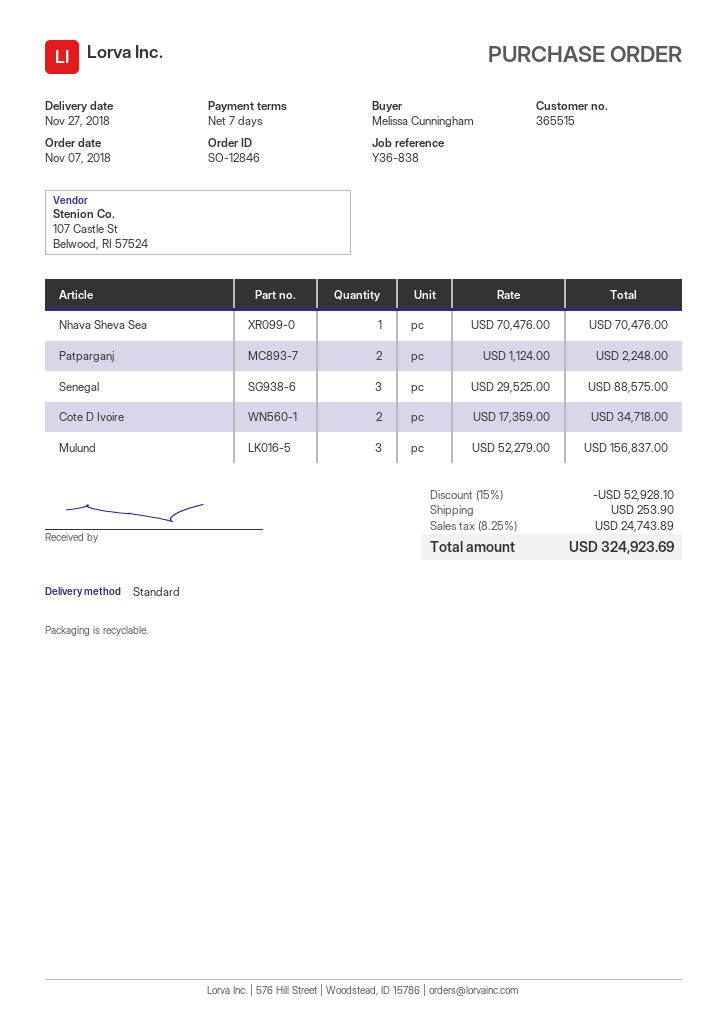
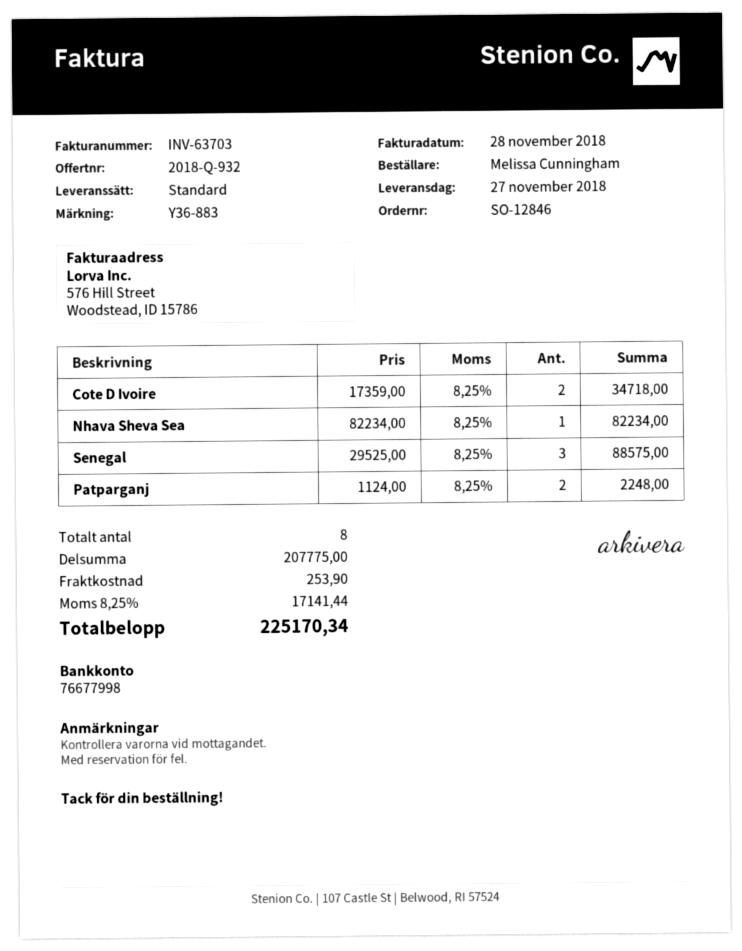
reference: Y36-838 -> Y36-883
Nhava Sheva Sea: 1 x 70476.00 = 70476.00 -> 1 x 82234.00 = 82234.00
Mulund: 3 x 52279.00 = 156837.00 -> none
discount: 15% = 52928.10 -> none
tax: 8.25% = 24743.89 -> 8.25% = 17141.44
total: 324923.69 -> 225170.34

